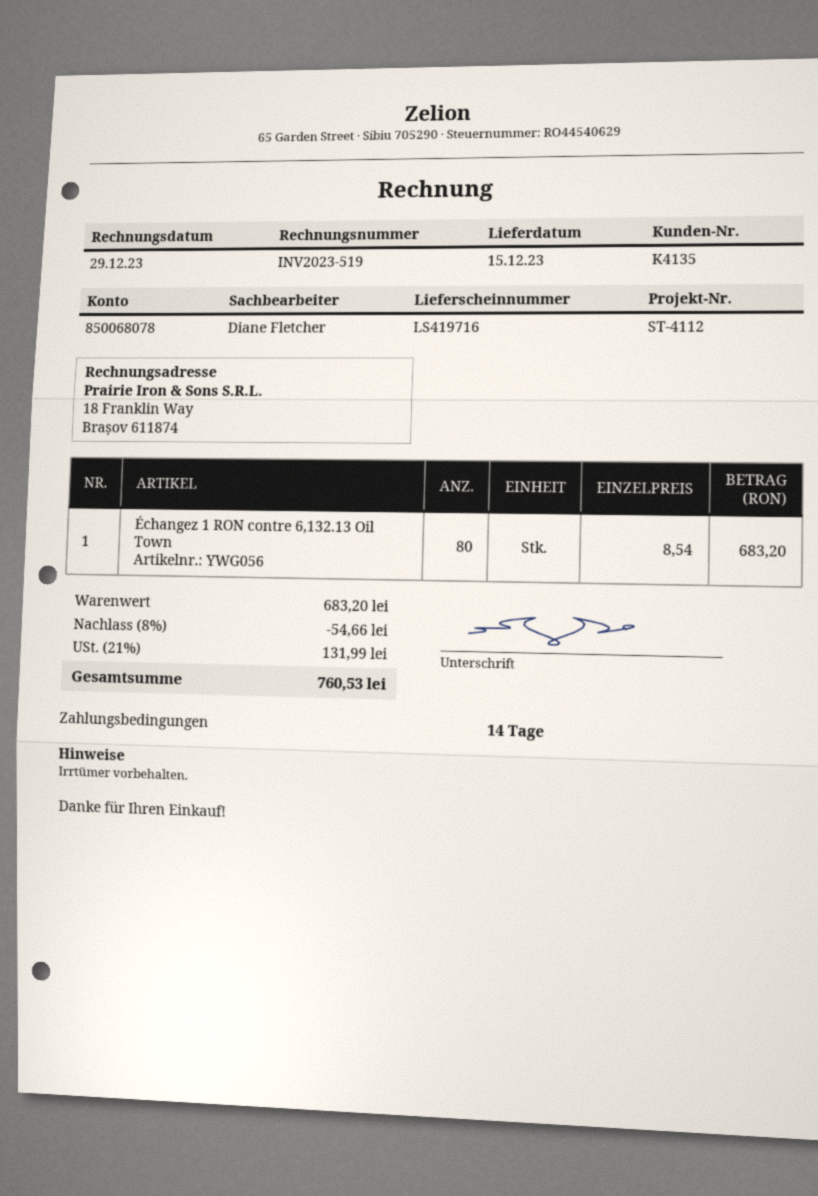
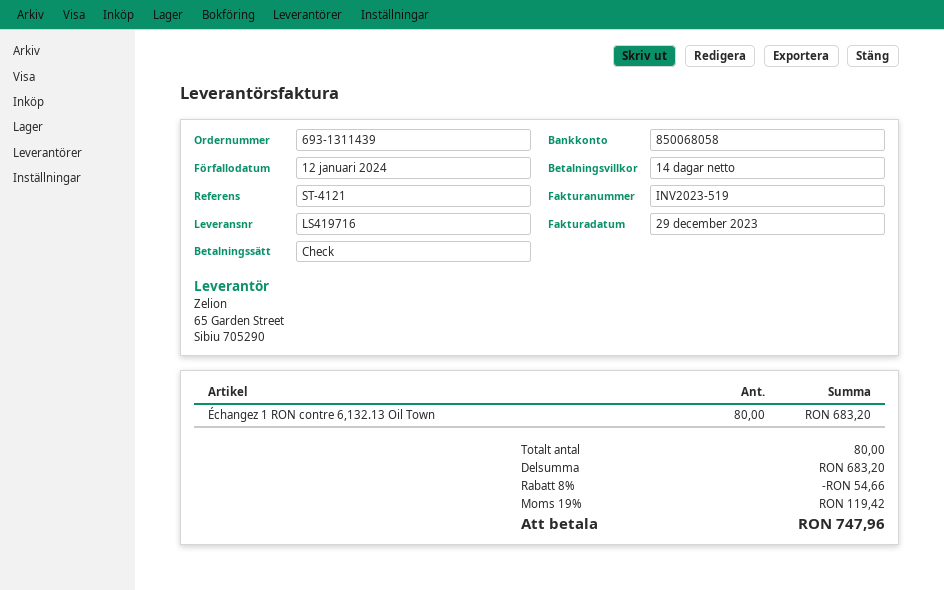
reference: ST-4112 -> ST-4121
bank account: 850068078 -> 850068058
tax: 21% = 131.99 -> 19% = 119.42
total: 760.53 -> 747.96

